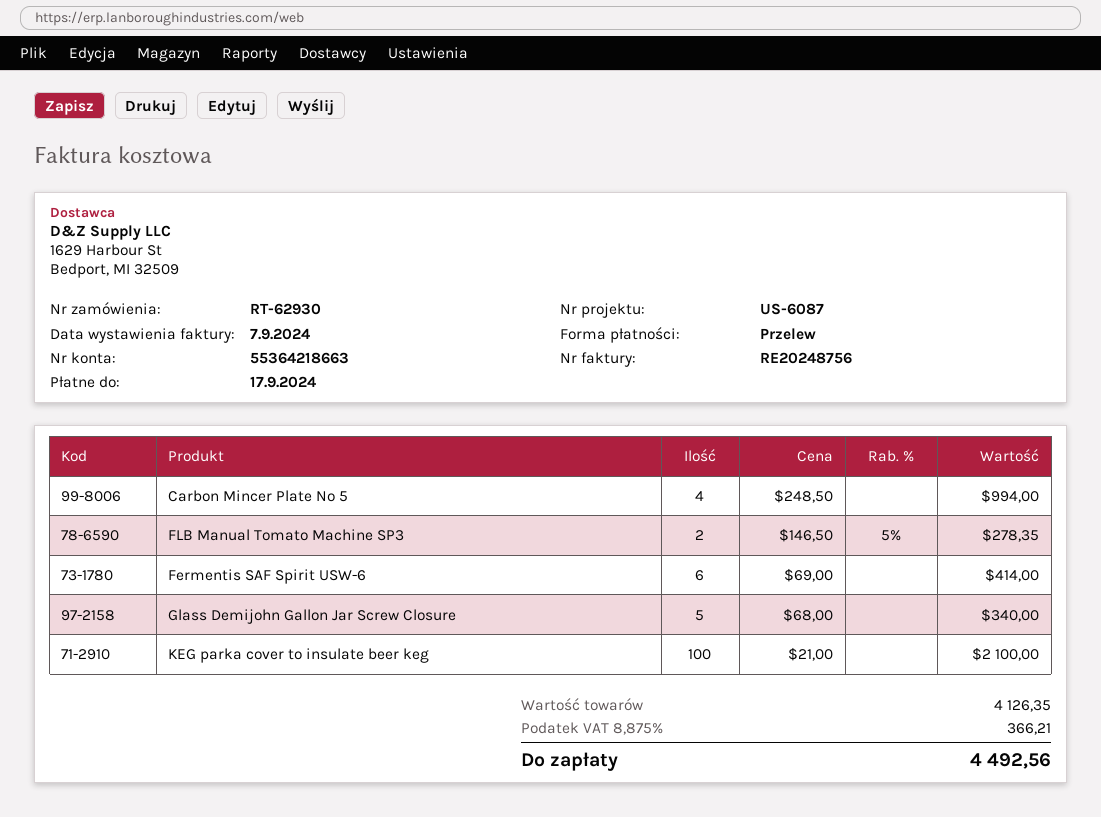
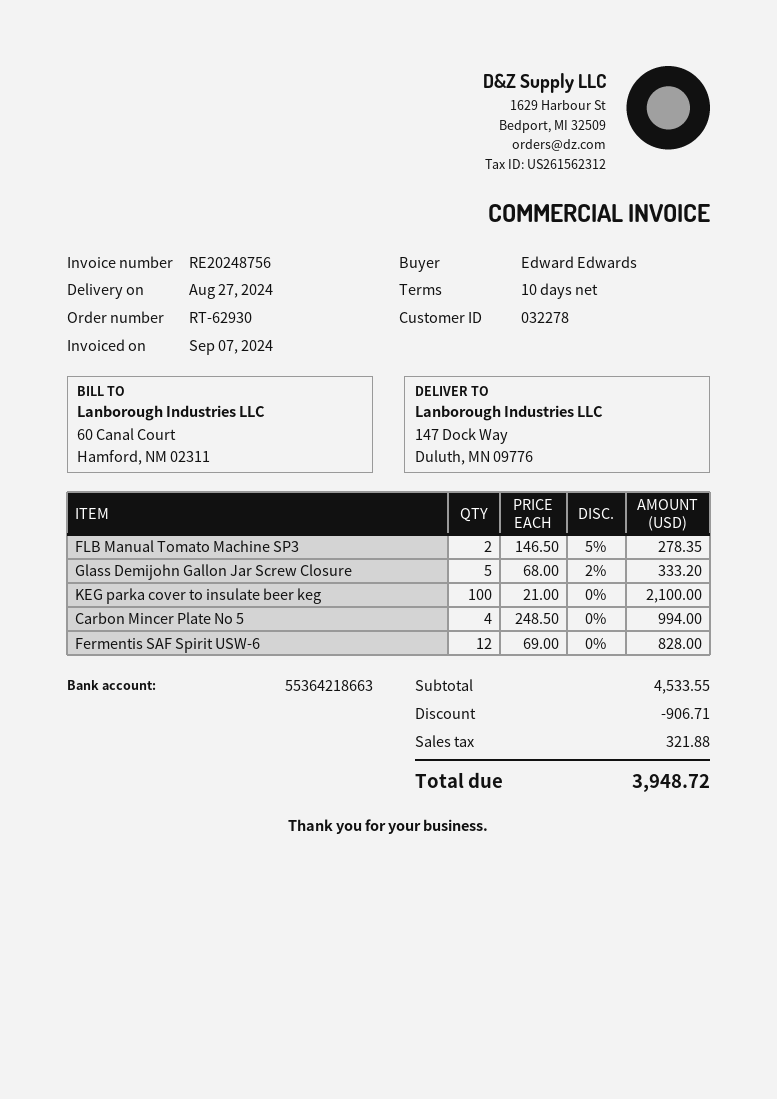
Fermentis SAF Spirit USW-6: 6 x 69.00 = 414.00 -> 12 x 69.00 = 828.00
Glass Demijohn Gallon Jar Screw Closure: 5 x 68.00 = 340.00 -> 5 x 68.00 - 2% = 333.20
subtotal: 4126.35 -> 4533.55
discount: none -> 906.71
tax: 366.21 -> 321.88
total: 4492.56 -> 3948.72

